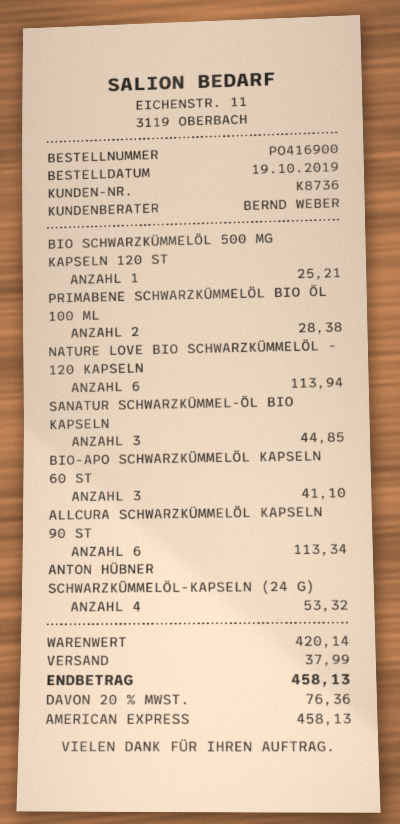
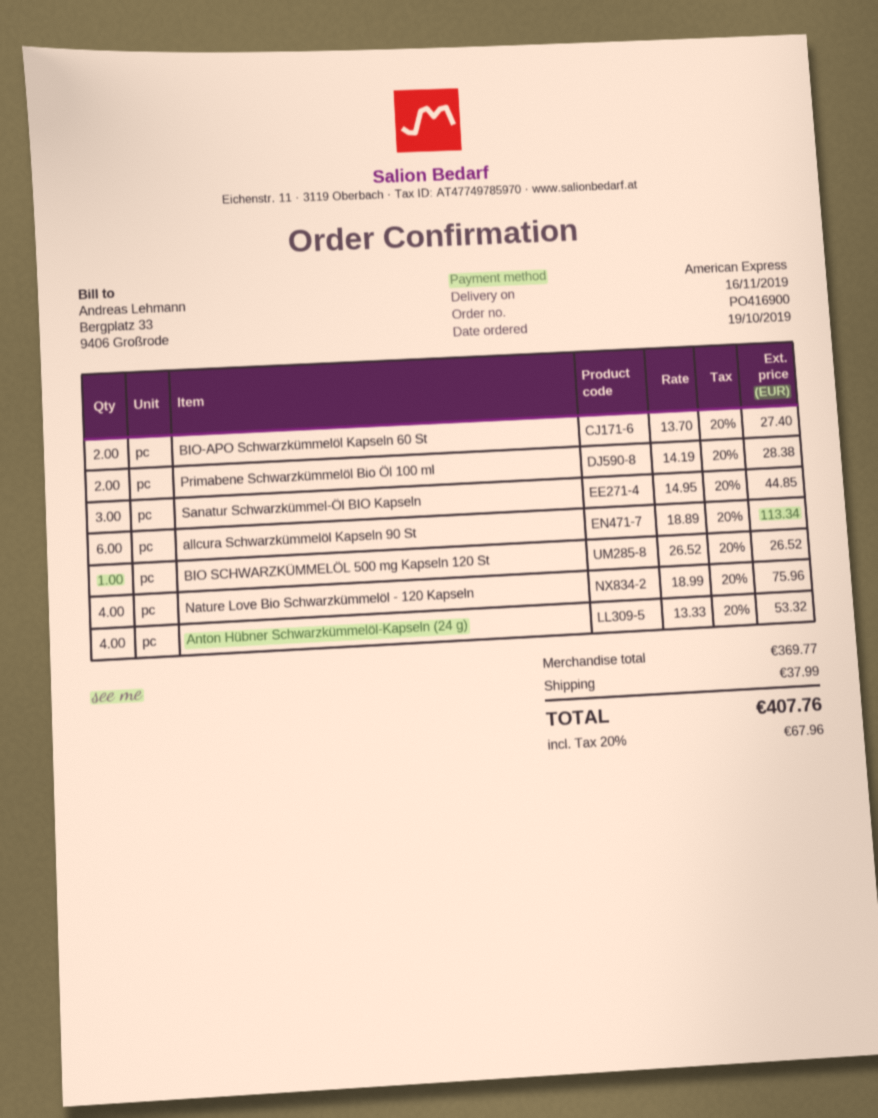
BIO SCHWARZKÜMMELÖL 500 MG KAPSELN 120 ST: 1 for 25.21 -> 1 for 26.52
NATURE LOVE BIO SCHWARZKÜMMELÖL - 120 KAPSELN: 6 for 113.94 -> 4 for 75.96
BIO-APO SCHWARZKÜMMELÖL KAPSELN 60 ST: 3 for 41.10 -> 2 for 27.40
subtotal: 420.14 -> 369.77
tax: 20% = 76.36 -> 20% = 67.96
total: 458.13 -> 407.76

